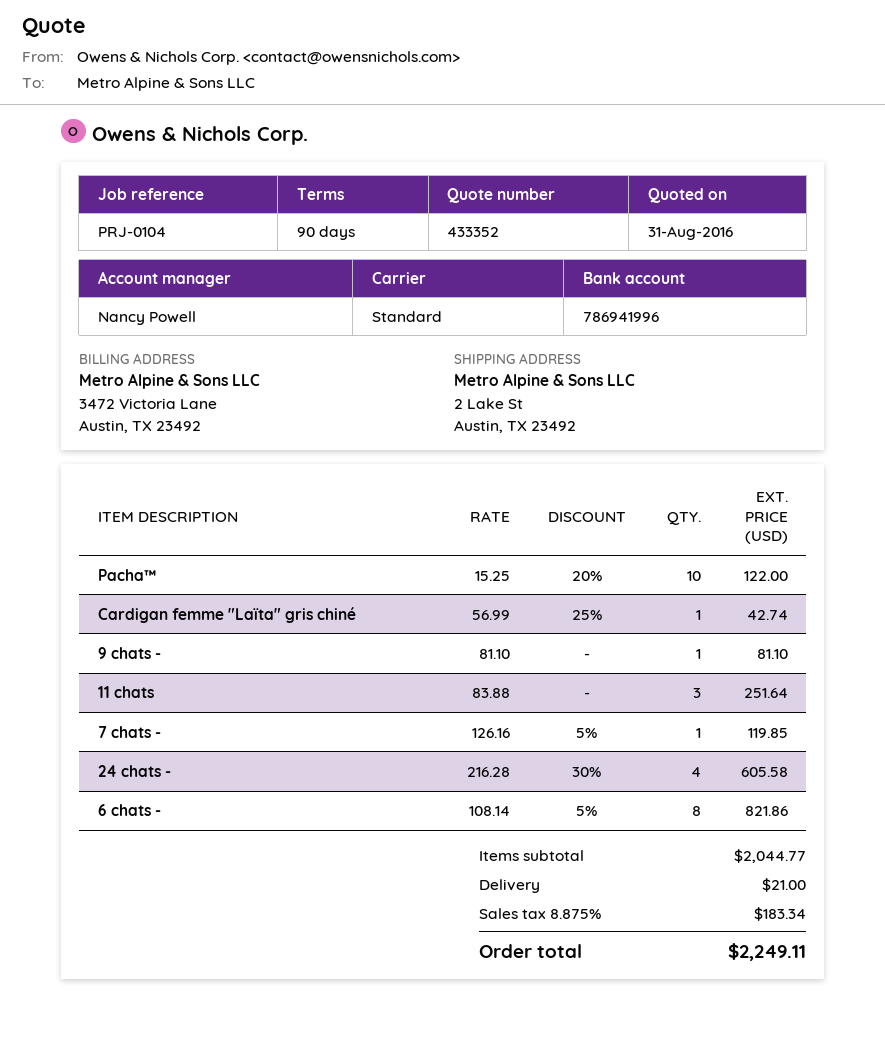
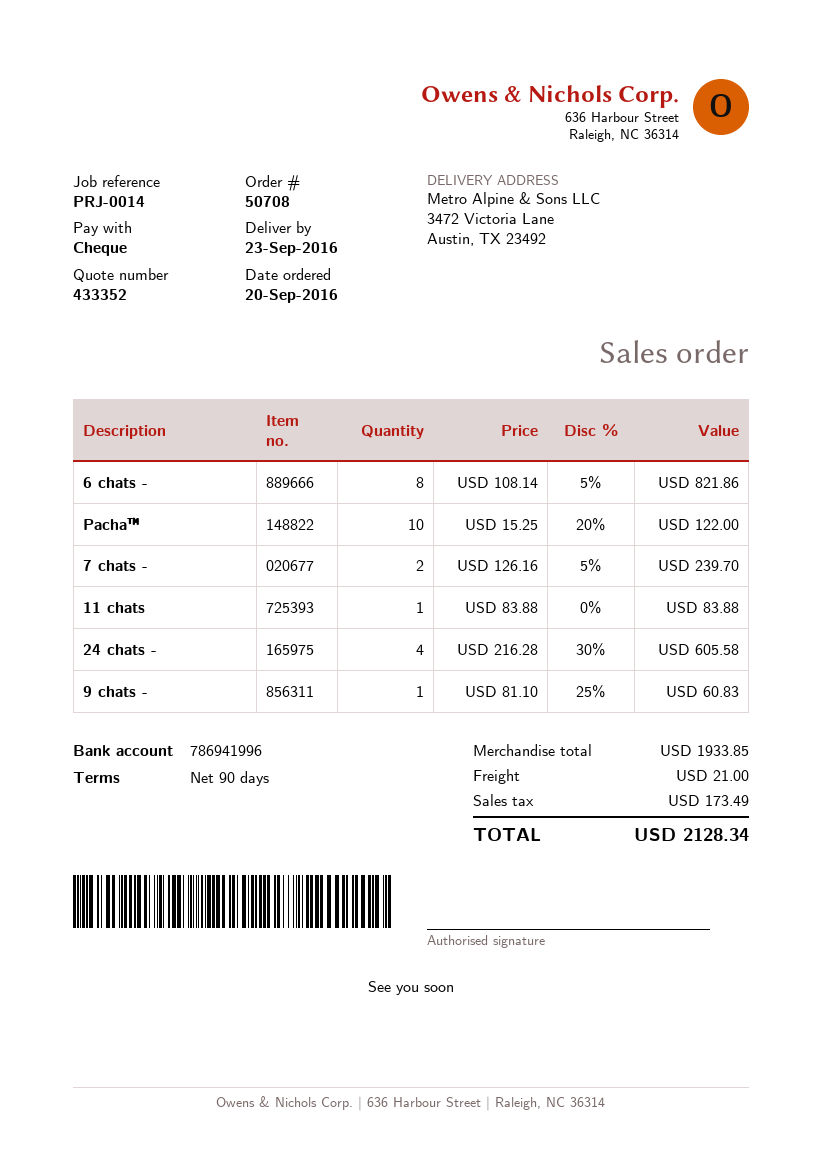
reference: PRJ-0104 -> PRJ-0014
ship to: 2 Lake St, Austin, TX 23492 -> 3472 Victoria Lane, Austin, TX 23492
Cardigan femme "Laïta" gris chiné: 1 x 56.99 - 25% = 42.74 -> none
9 chats -: 1 x 81.10 = 81.10 -> 1 x 81.10 - 25% = 60.83
11 chats: 3 x 83.88 = 251.64 -> 1 x 83.88 = 83.88
7 chats -: 1 x 126.16 - 5% = 119.85 -> 2 x 126.16 - 5% = 239.70
subtotal: 2044.77 -> 1933.85
tax: 183.34 -> 173.49
total: 2249.11 -> 2128.34

